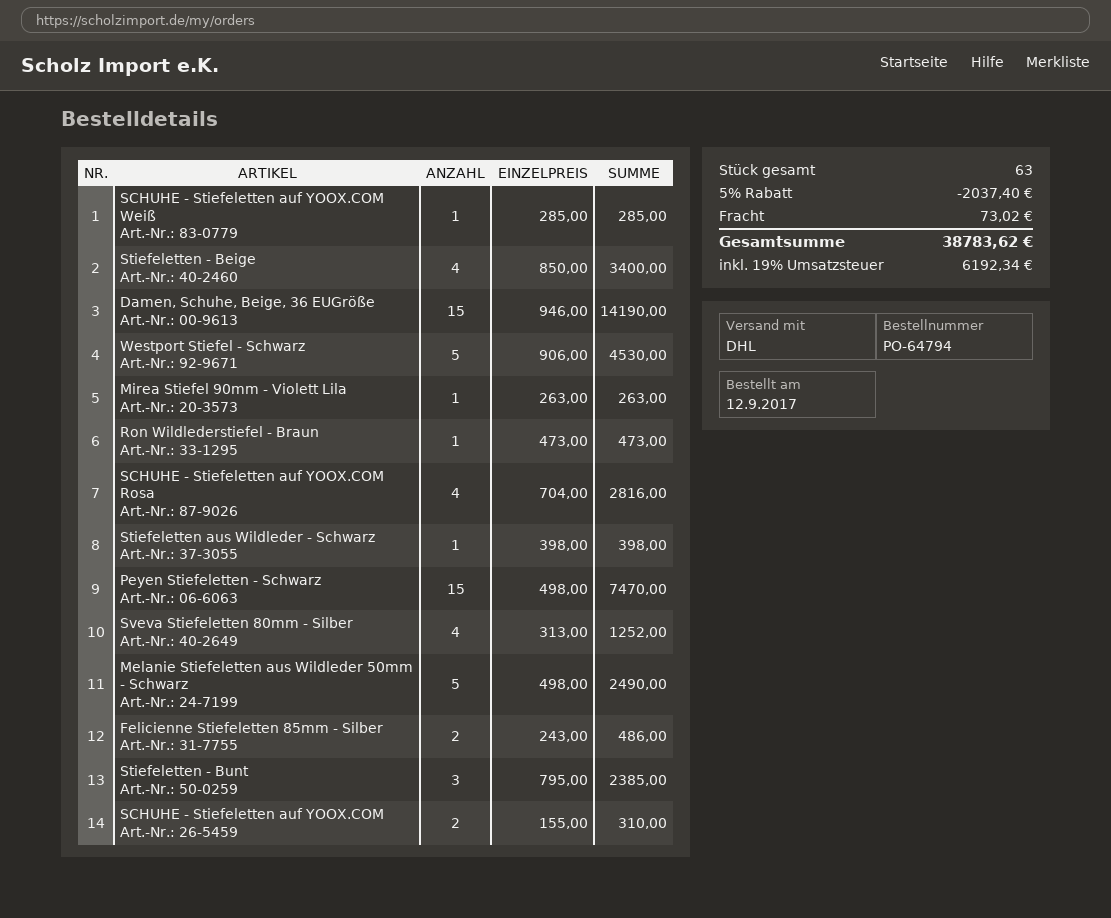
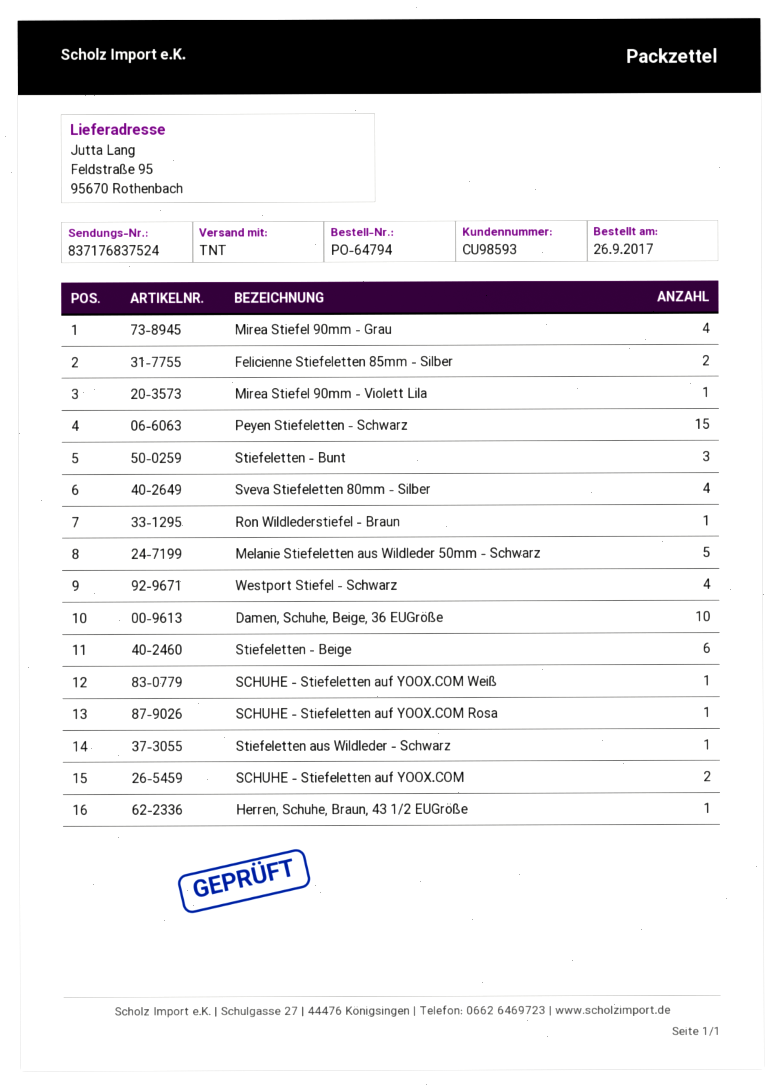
order date: 2017-09-12 -> 2017-09-26
shipping method: DHL -> TNT
Stiefeletten - Beige: 4 -> 6
Damen, Schuhe, Beige, 36 EUGröße: 15 -> 10
Westport Stiefel - Schwarz: 5 -> 4
SCHUHE - Stiefeletten auf YOOX.COM Rosa: 4 -> 1
Mirea Stiefel 90mm - Grau: none -> 4
Herren, Schuhe, Braun, 43 1/2 EUGröße: none -> 1

